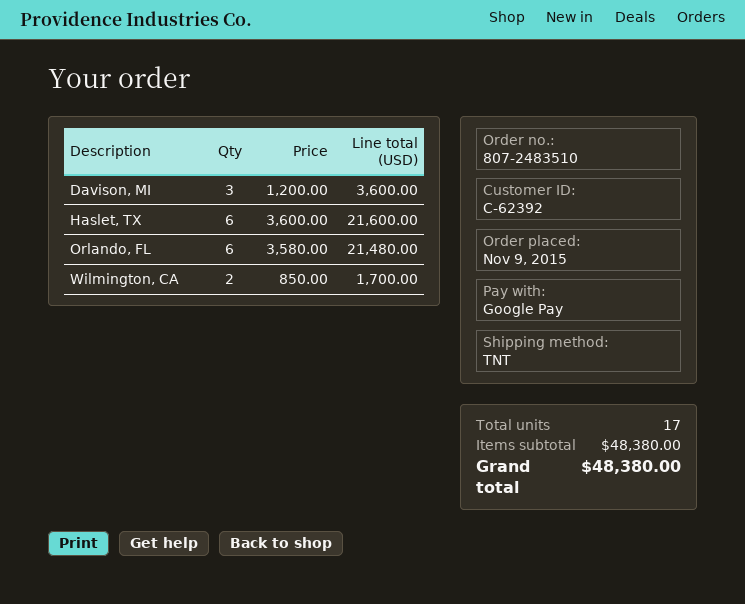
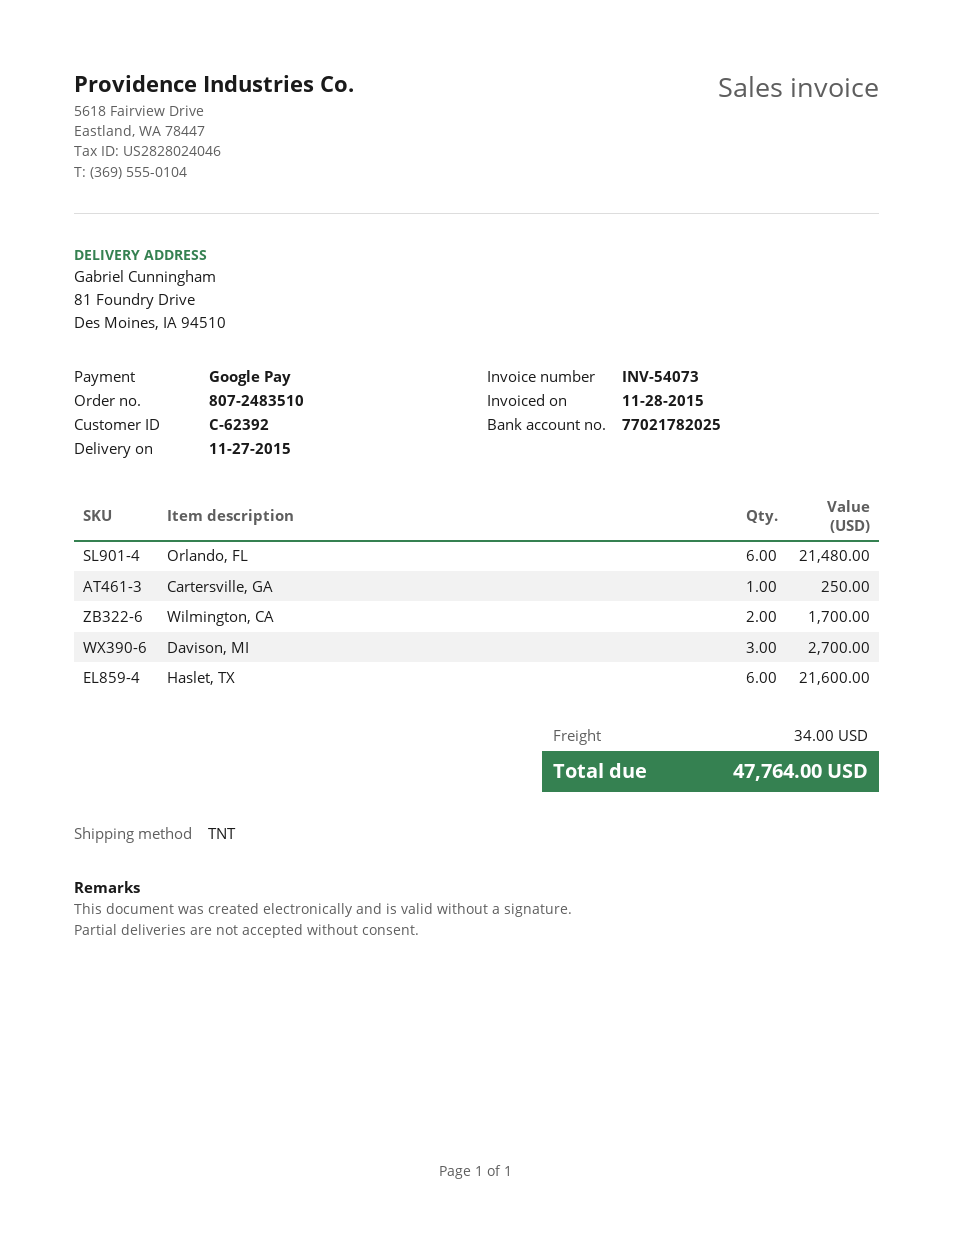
Davison, MI: 3 for 3600.00 -> 3 for 2700.00
Cartersville, GA: none -> 1 for 250.00
shipping: none -> 34.00
total: 48380.00 -> 47764.00

